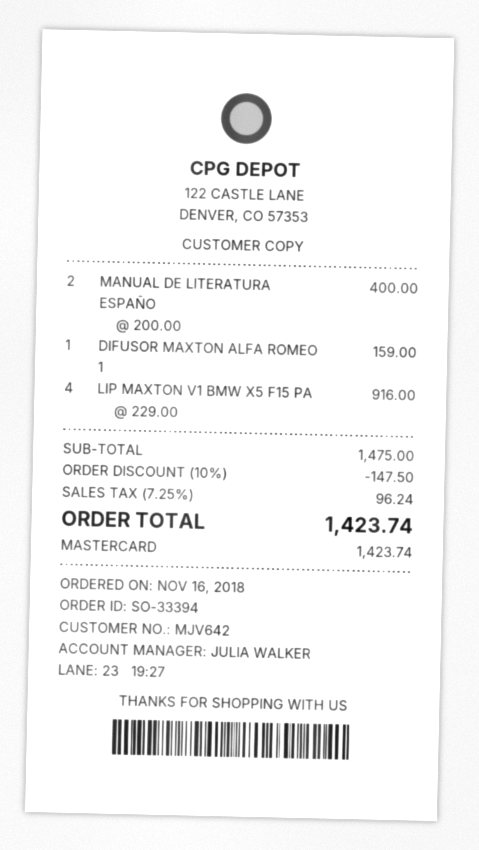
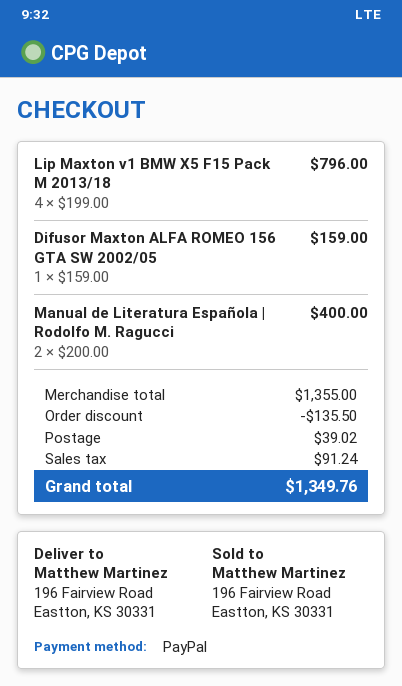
payment method: Mastercard -> PayPal
LIP MAXTON V1 BMW X5 F15 PA: 4 x 229.00 = 916.00 -> 4 x 199.00 = 796.00
subtotal: 1475.00 -> 1355.00
discount: 147.50 -> 135.50
shipping: none -> 39.02
tax: 96.24 -> 91.24
total: 1423.74 -> 1349.76

